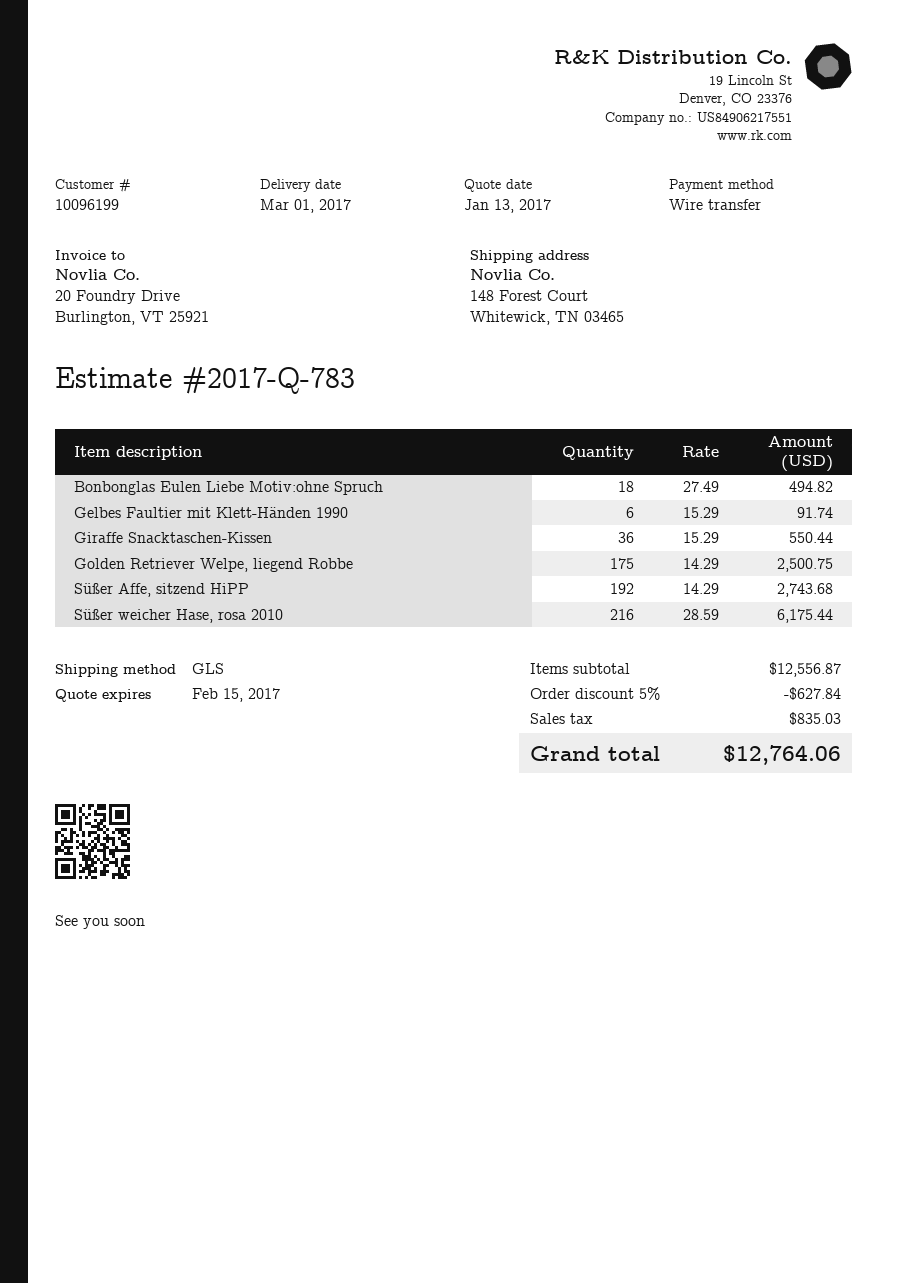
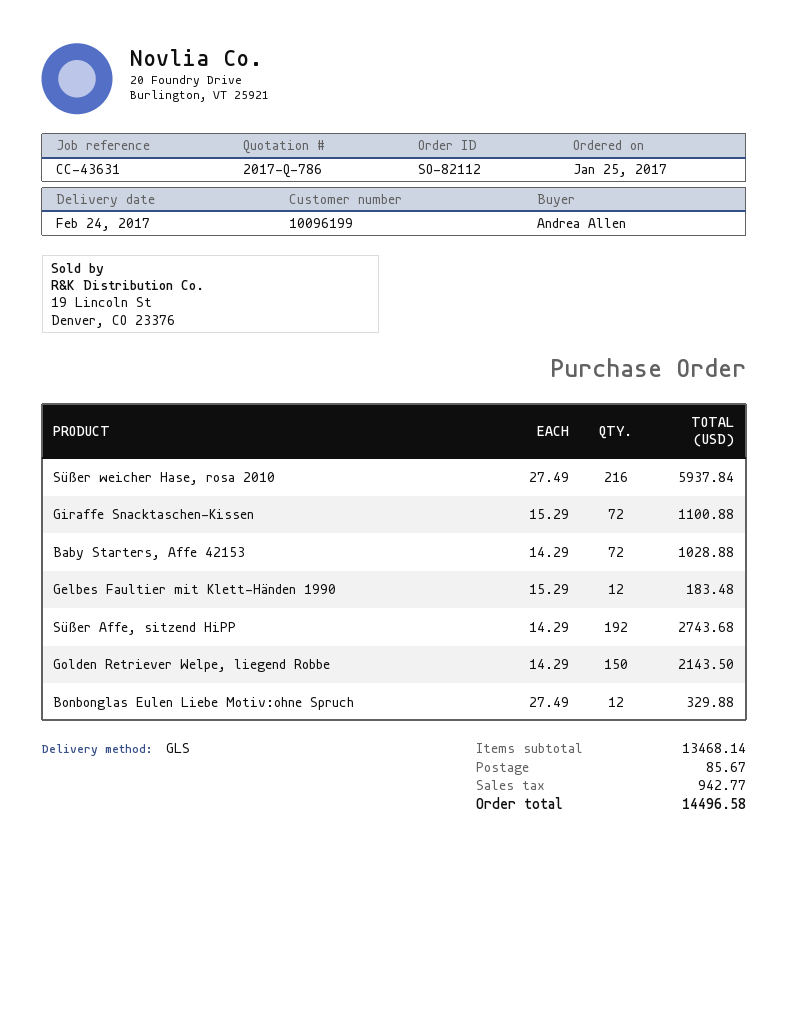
quote number: 2017-Q-783 -> 2017-Q-786
delivery date: 2017-03-01 -> 2017-02-24
Bonbonglas Eulen Liebe Motiv:ohne Spruch: 18 x 27.49 = 494.82 -> 12 x 27.49 = 329.88
Gelbes Faultier mit Klett-Händen 1990: 6 x 15.29 = 91.74 -> 12 x 15.29 = 183.48
Giraffe Snacktaschen-Kissen: 36 x 15.29 = 550.44 -> 72 x 15.29 = 1100.88
Golden Retriever Welpe, liegend Robbe: 175 x 14.29 = 2500.75 -> 150 x 14.29 = 2143.50
Süßer weicher Hase, rosa 2010: 216 x 28.59 = 6175.44 -> 216 x 27.49 = 5937.84
Baby Starters, Affe 42153: none -> 72 x 14.29 = 1028.88
subtotal: 12556.87 -> 13468.14
discount: 5% = 627.84 -> none
shipping: none -> 85.67
tax: 835.03 -> 942.77
total: 12764.06 -> 14496.58

